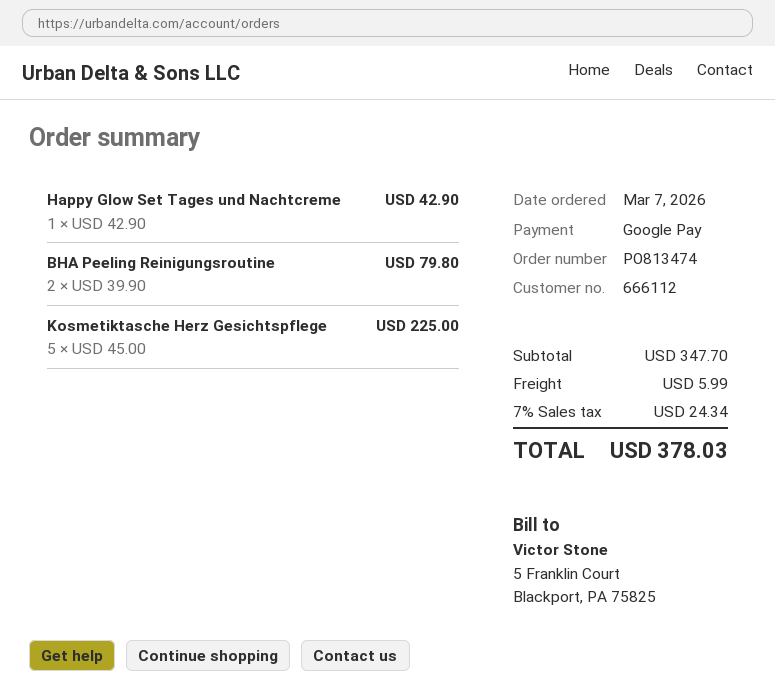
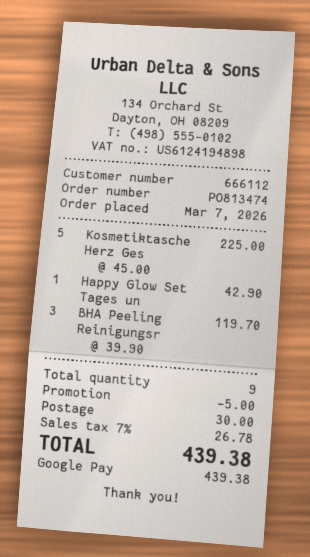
BHA Peeling Reinigungsroutine: 2 x 39.90 = 79.80 -> 3 x 39.90 = 119.70
discount: none -> 5.00
shipping: 5.99 -> 30.00
tax: 7% = 24.34 -> 7% = 26.78
total: 378.03 -> 439.38

